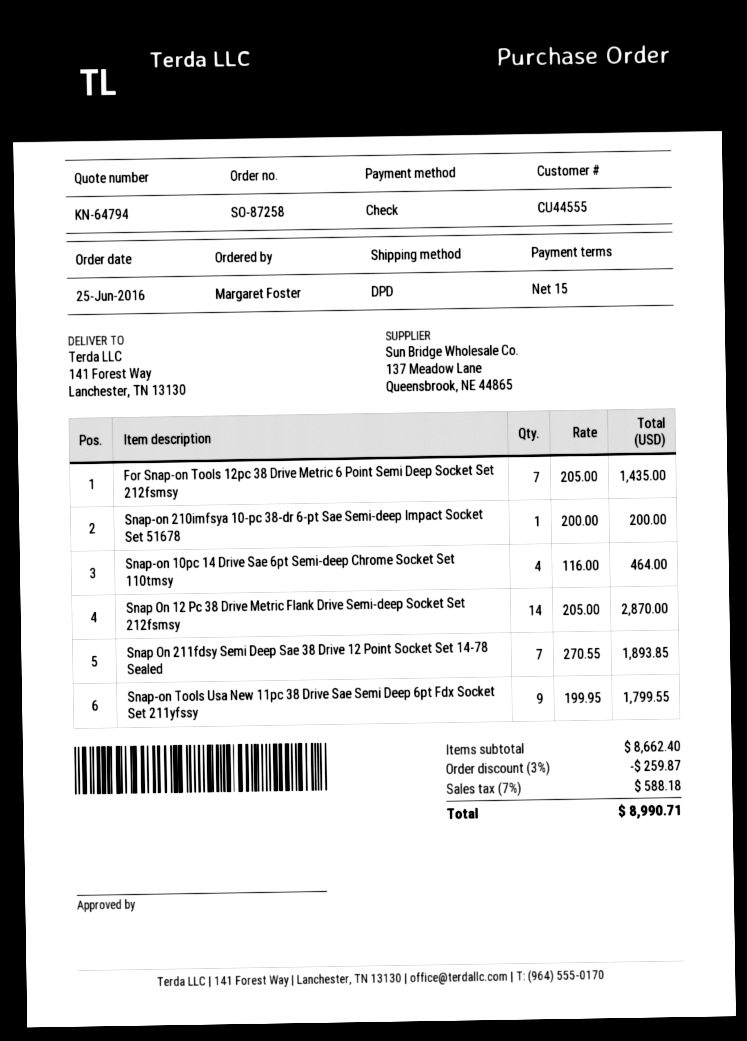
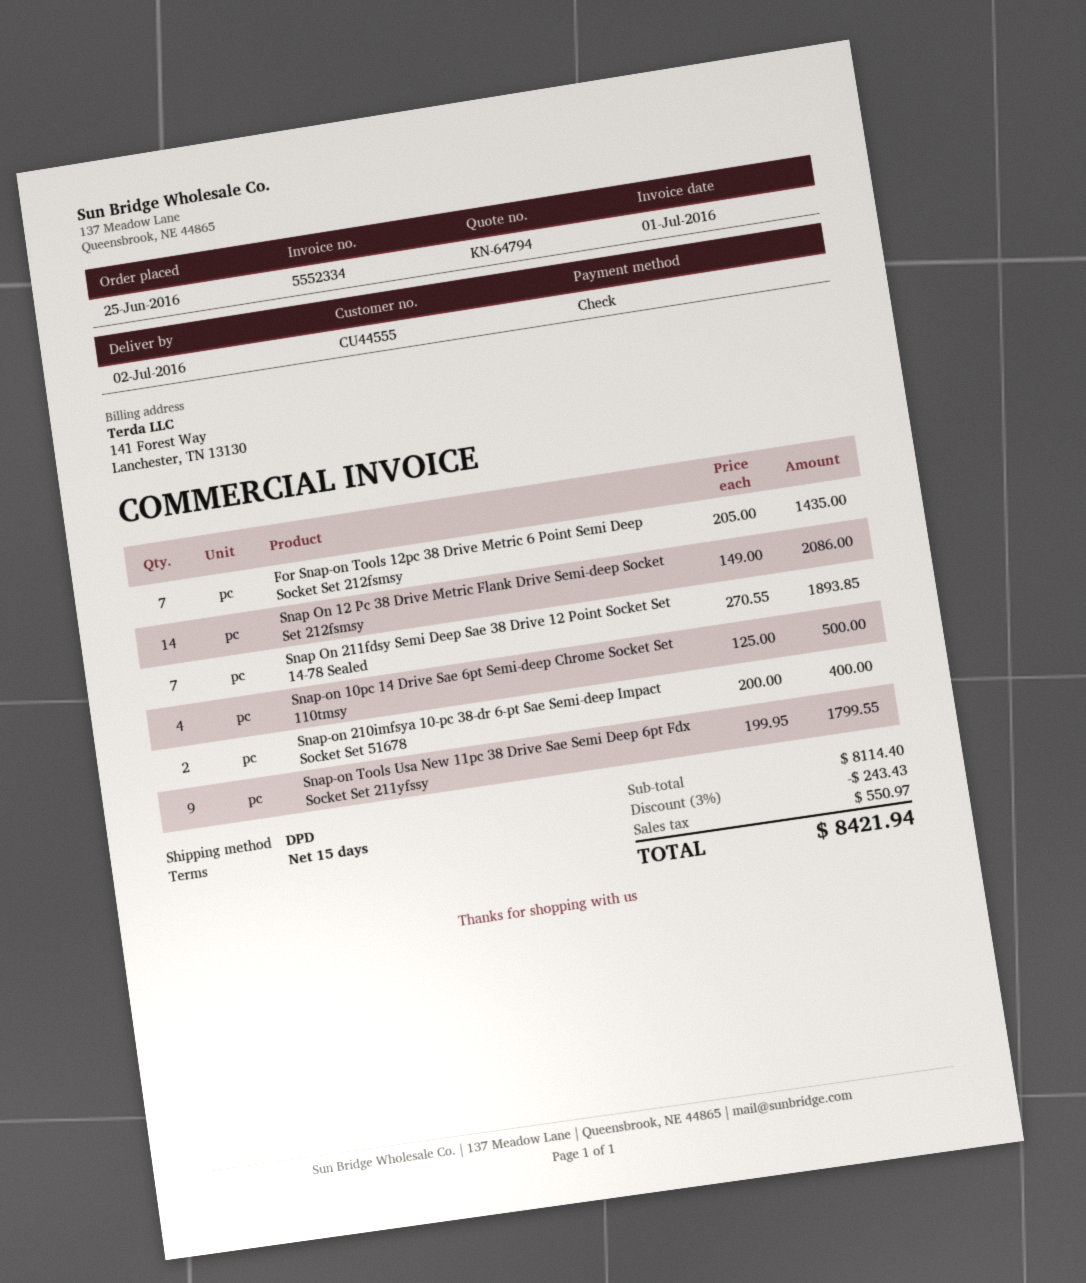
Snap-on 210imfsya 10-pc 38-dr 6-pt Sae Semi-deep Impact Socket Set 51678: 1 x 200.00 = 200.00 -> 2 x 200.00 = 400.00
Snap-on 10pc 14 Drive Sae 6pt Semi-deep Chrome Socket Set 110tmsy: 4 x 116.00 = 464.00 -> 4 x 125.00 = 500.00
Snap On 12 Pc 38 Drive Metric Flank Drive Semi-deep Socket Set 212fsmsy: 14 x 205.00 = 2870.00 -> 14 x 149.00 = 2086.00
subtotal: 8662.40 -> 8114.40
discount: 3% = 259.87 -> 3% = 243.43
tax: 588.18 -> 550.97
total: 8990.71 -> 8421.94

